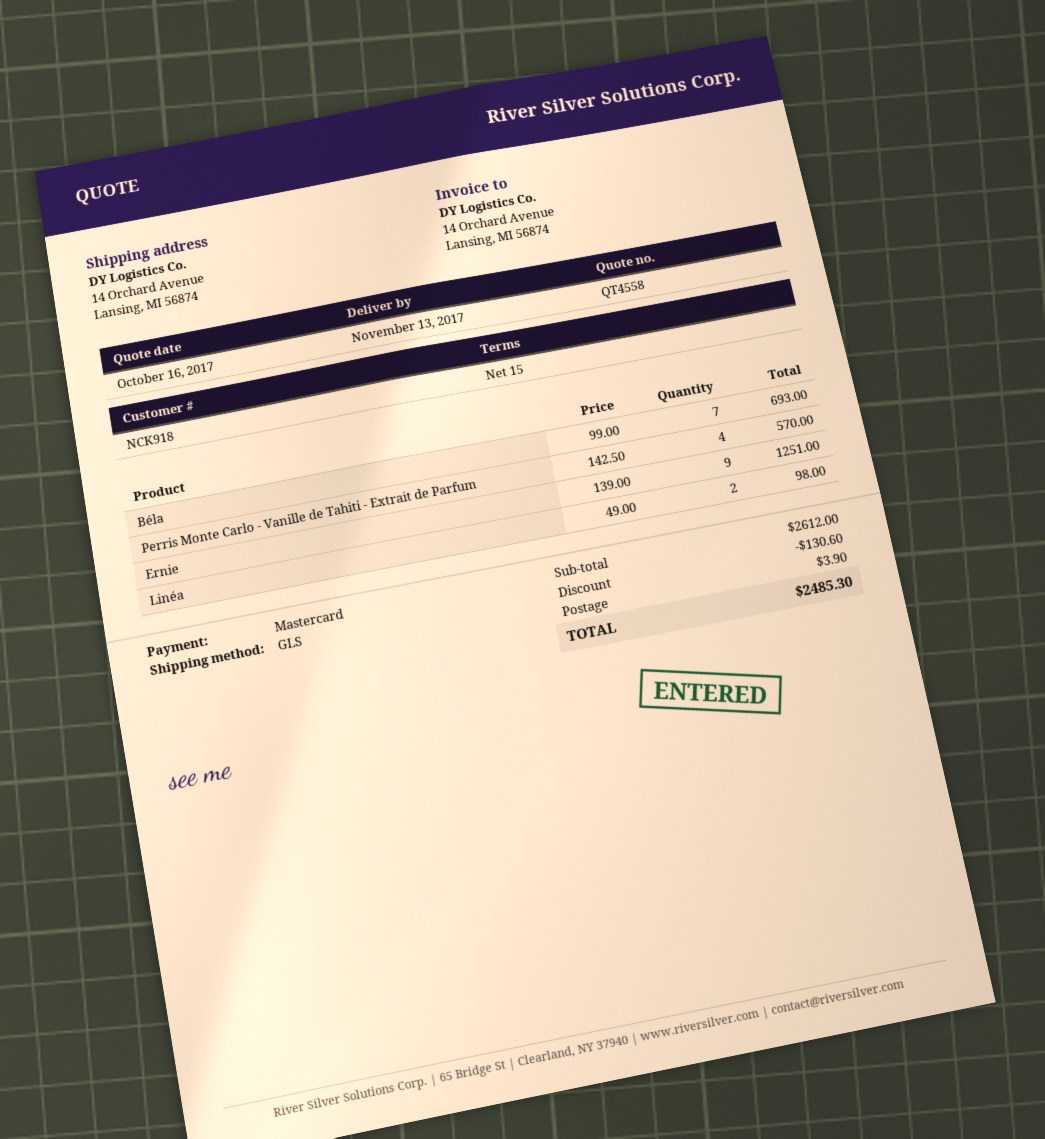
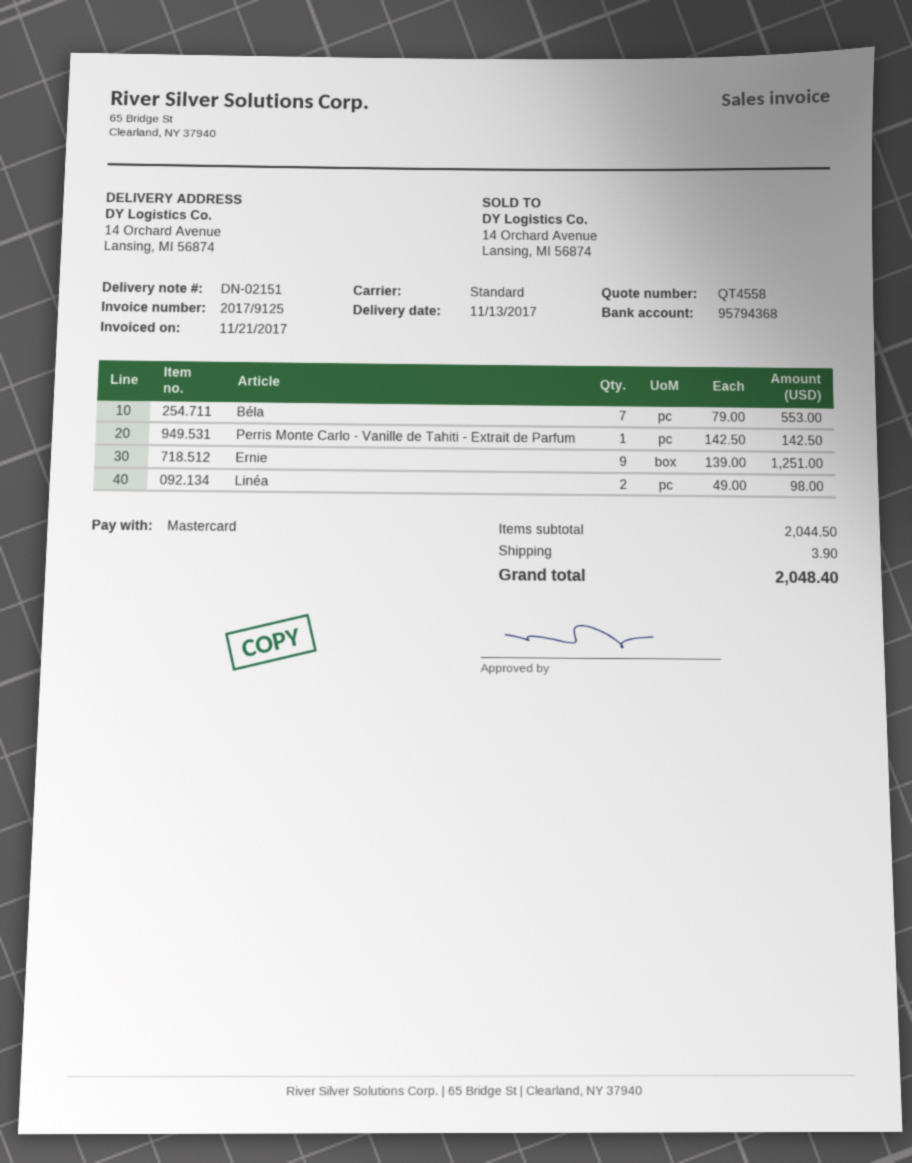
shipping method: GLS -> standard
Béla: 7 x 99.00 = 693.00 -> 7 x 79.00 = 553.00
Perris Monte Carlo - Vanille de Tahiti - Extrait de Parfum: 4 x 142.50 = 570.00 -> 1 x 142.50 = 142.50
subtotal: 2612.00 -> 2044.50
discount: 130.60 -> none
total: 2485.30 -> 2048.40

